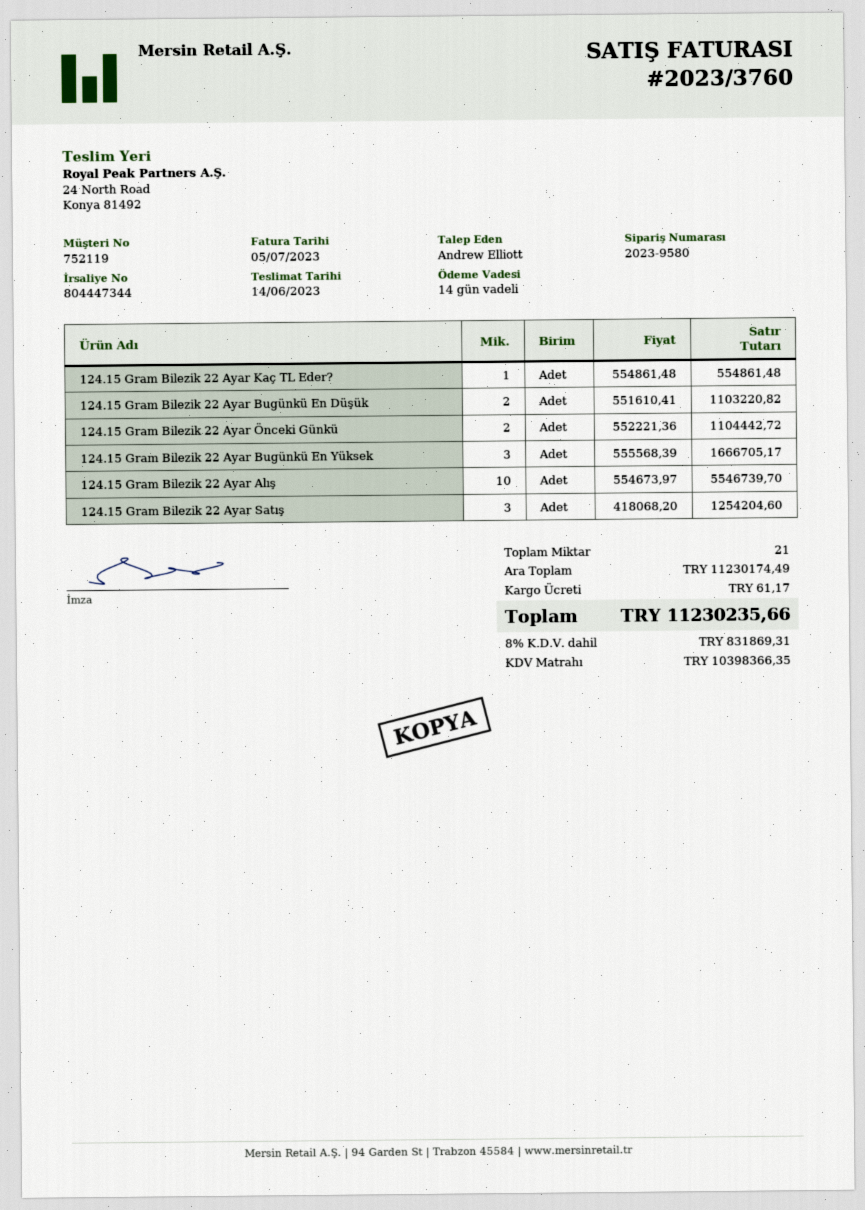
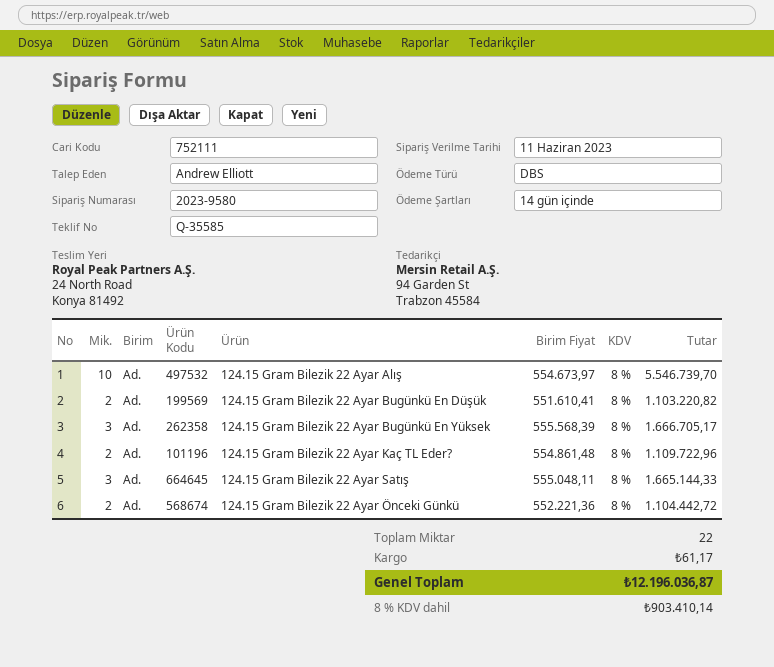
customer number: 752119 -> 752111
124.15 Gram Bilezik 22 Ayar Kaç TL Eder?: 1 x 554861.48 = 554861.48 -> 2 x 554861.48 = 1109722.96
124.15 Gram Bilezik 22 Ayar Satış: 3 x 418068.20 = 1254204.60 -> 3 x 555048.11 = 1665144.33
total quantity: 21 -> 22
tax: 8% = 831869.31 -> 8% = 903410.14
total: 11230235.66 -> 12196036.87

